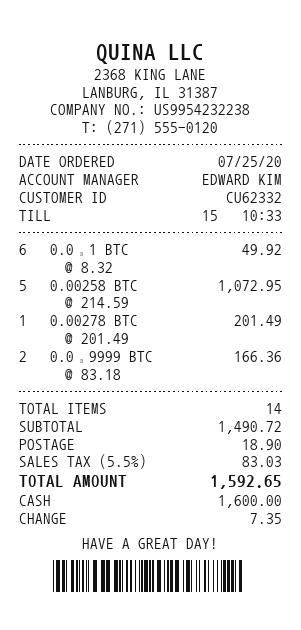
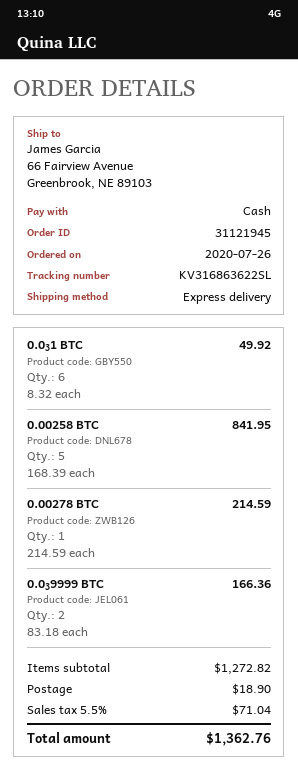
order date: 2020-07-25 -> 2020-07-26
0.00258 BTC: 5 x 214.59 = 1072.95 -> 5 x 168.39 = 841.95
0.00278 BTC: 1 x 201.49 = 201.49 -> 1 x 214.59 = 214.59
subtotal: 1490.72 -> 1272.82
tax: 5.5% = 83.03 -> 5.5% = 71.04
total: 1592.65 -> 1362.76

